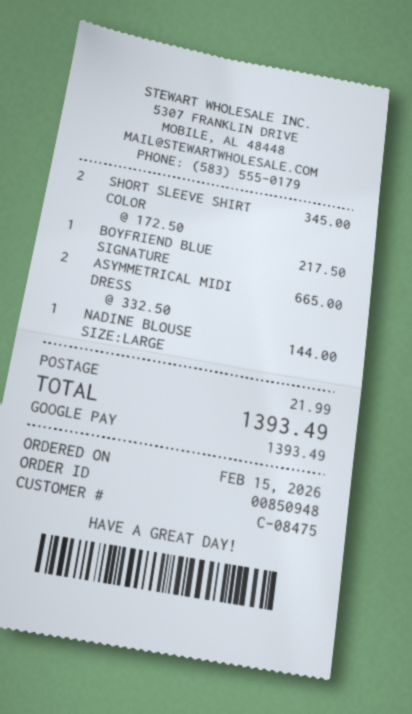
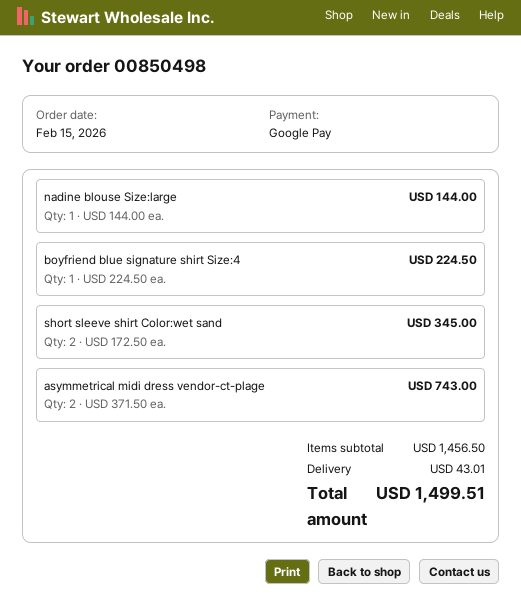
order number: 00850948 -> 00850498
BOYFRIEND BLUE SIGNATURE: 1 x 217.50 = 217.50 -> 1 x 224.50 = 224.50
ASYMMETRICAL MIDI DRESS: 2 x 332.50 = 665.00 -> 2 x 371.50 = 743.00
shipping: 21.99 -> 43.01
total: 1393.49 -> 1499.51

